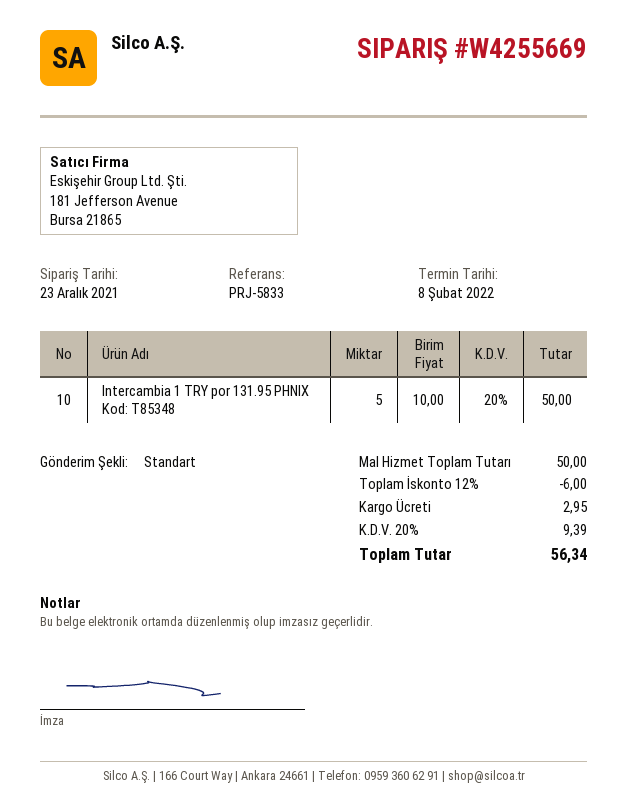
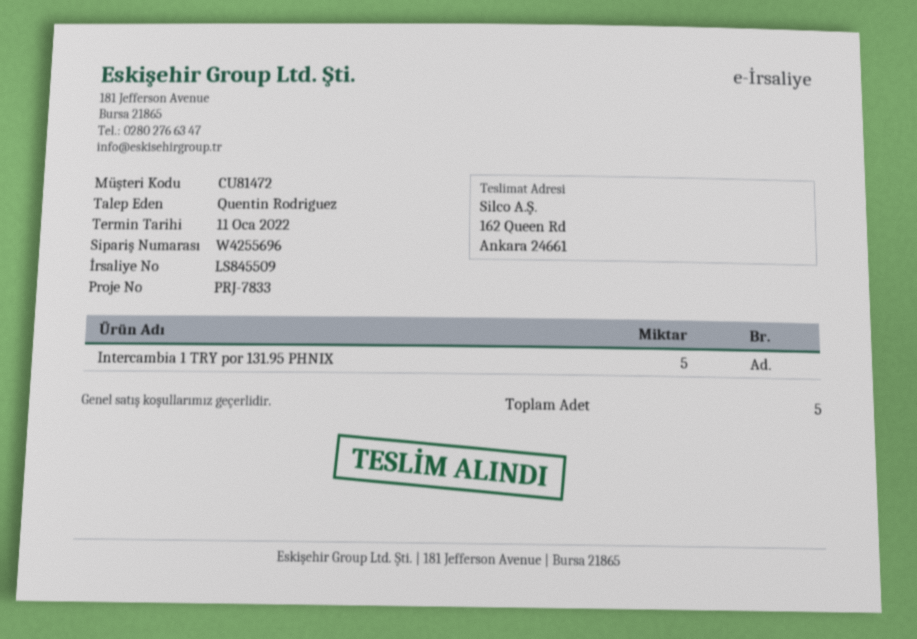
order number: W4255669 -> W4255696
delivery date: 2022-02-08 -> 2022-01-11
reference: PRJ-5833 -> PRJ-7833

